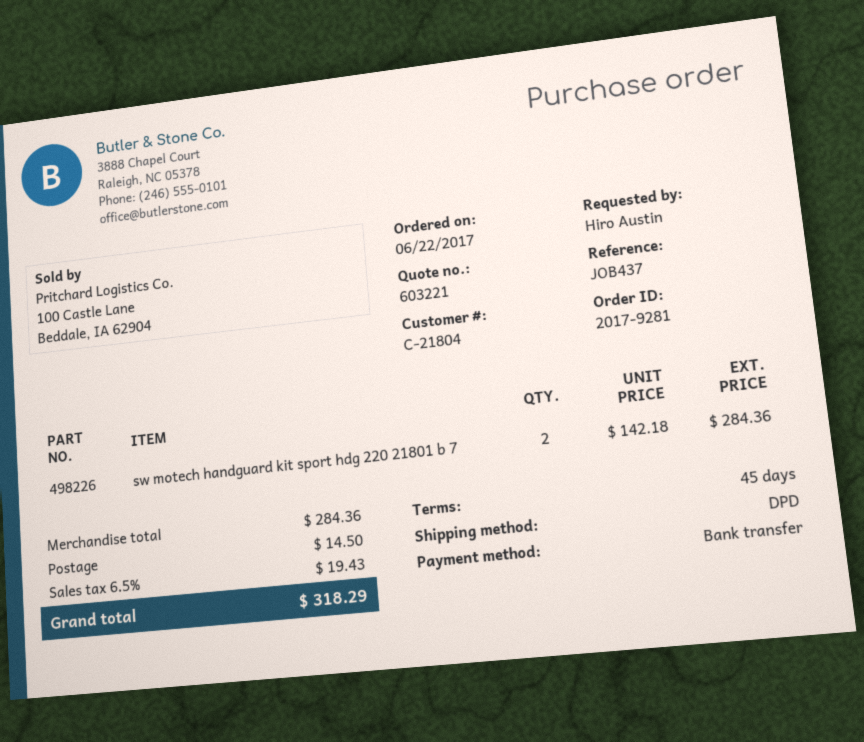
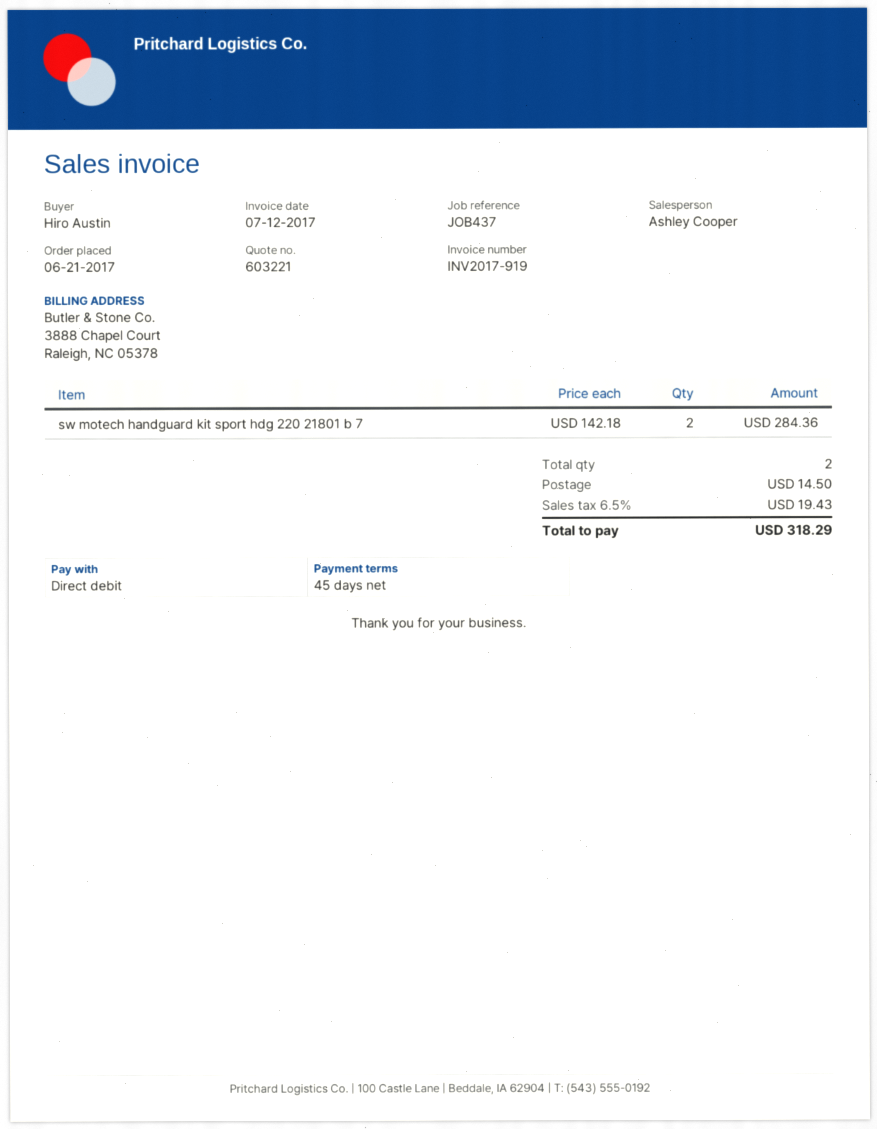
order date: 2017-06-22 -> 2017-06-21
payment method: bank transfer -> direct debit

